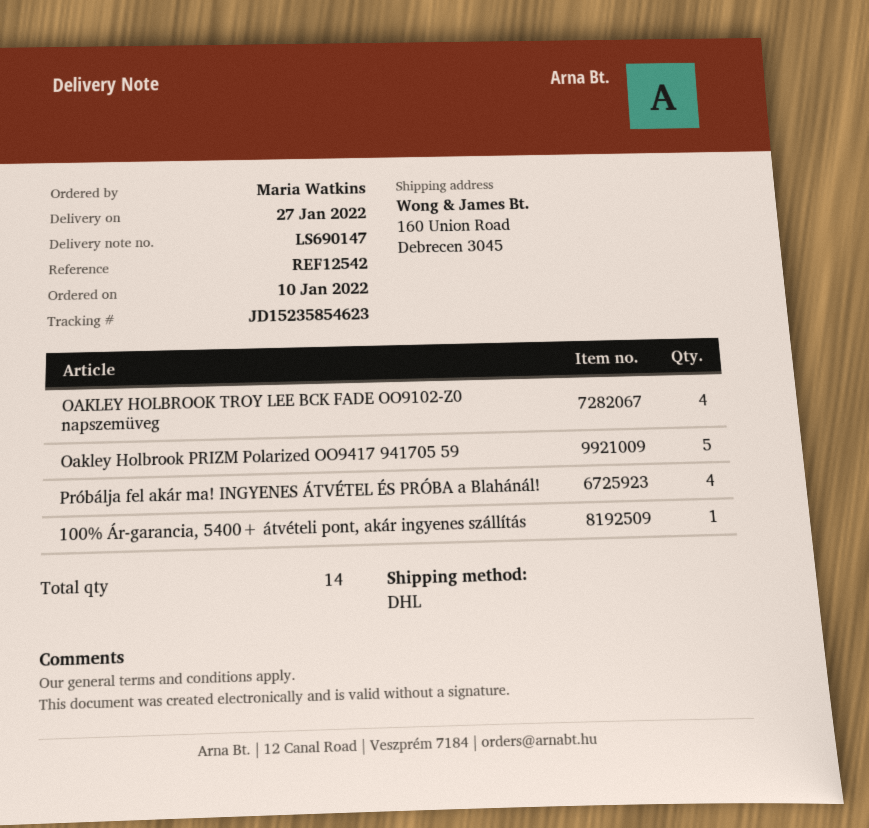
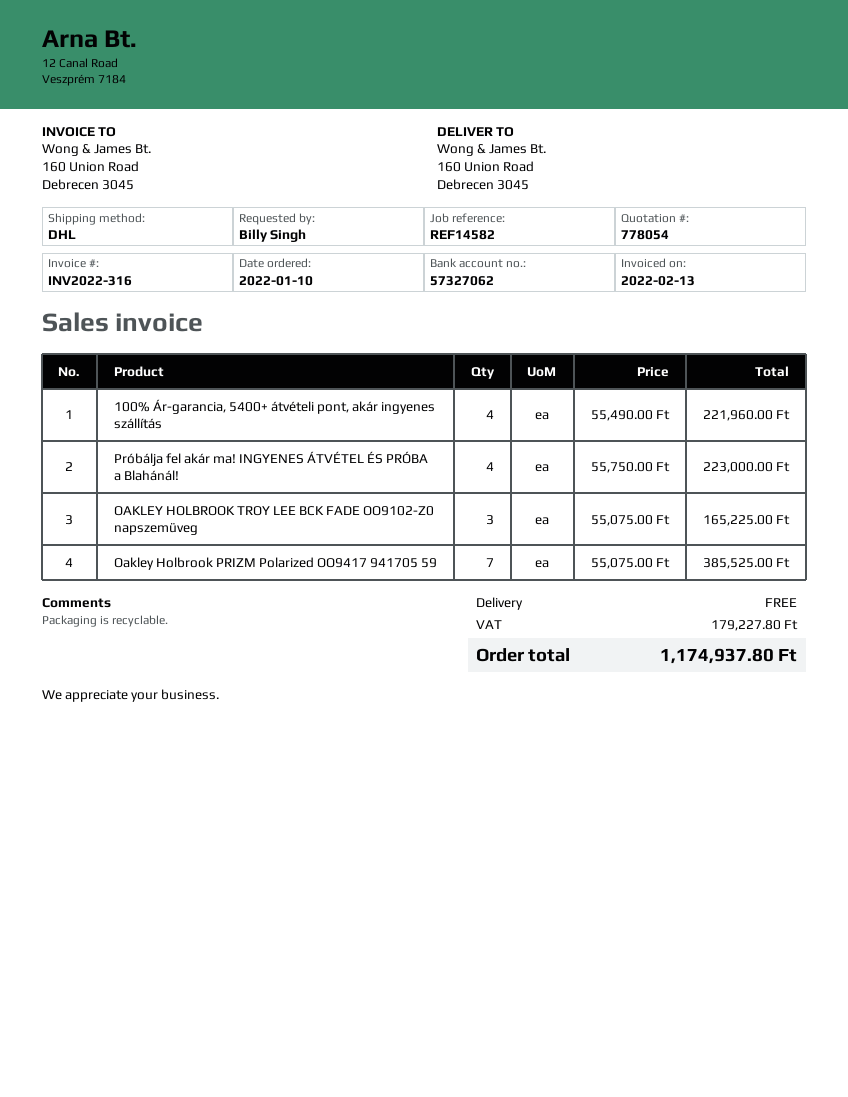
reference: REF12542 -> REF14582
ordered by: Maria Watkins -> Billy Singh
OAKLEY HOLBROOK TROY LEE BCK FADE OO9102-Z0 napszemüveg: 4 -> 3
Oakley Holbrook PRIZM Polarized OO9417 941705 59: 5 -> 7
100% Ár-garancia, 5400+ átvételi pont, akár ingyenes szállítás: 1 -> 4

